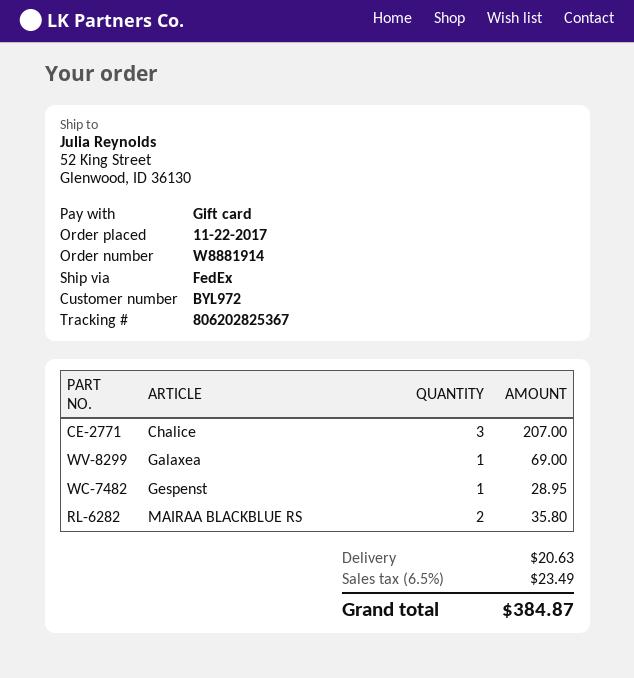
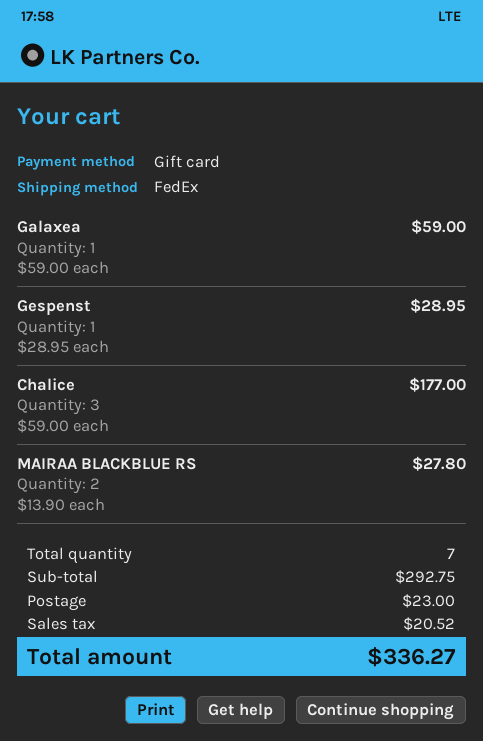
Chalice: 3 for 207.00 -> 3 for 177.00
Galaxea: 1 for 69.00 -> 1 for 59.00
MAIRAA BLACKBLUE RS: 2 for 35.80 -> 2 for 27.80
shipping: 20.63 -> 23.00
tax: 23.49 -> 20.52
total: 384.87 -> 336.27

